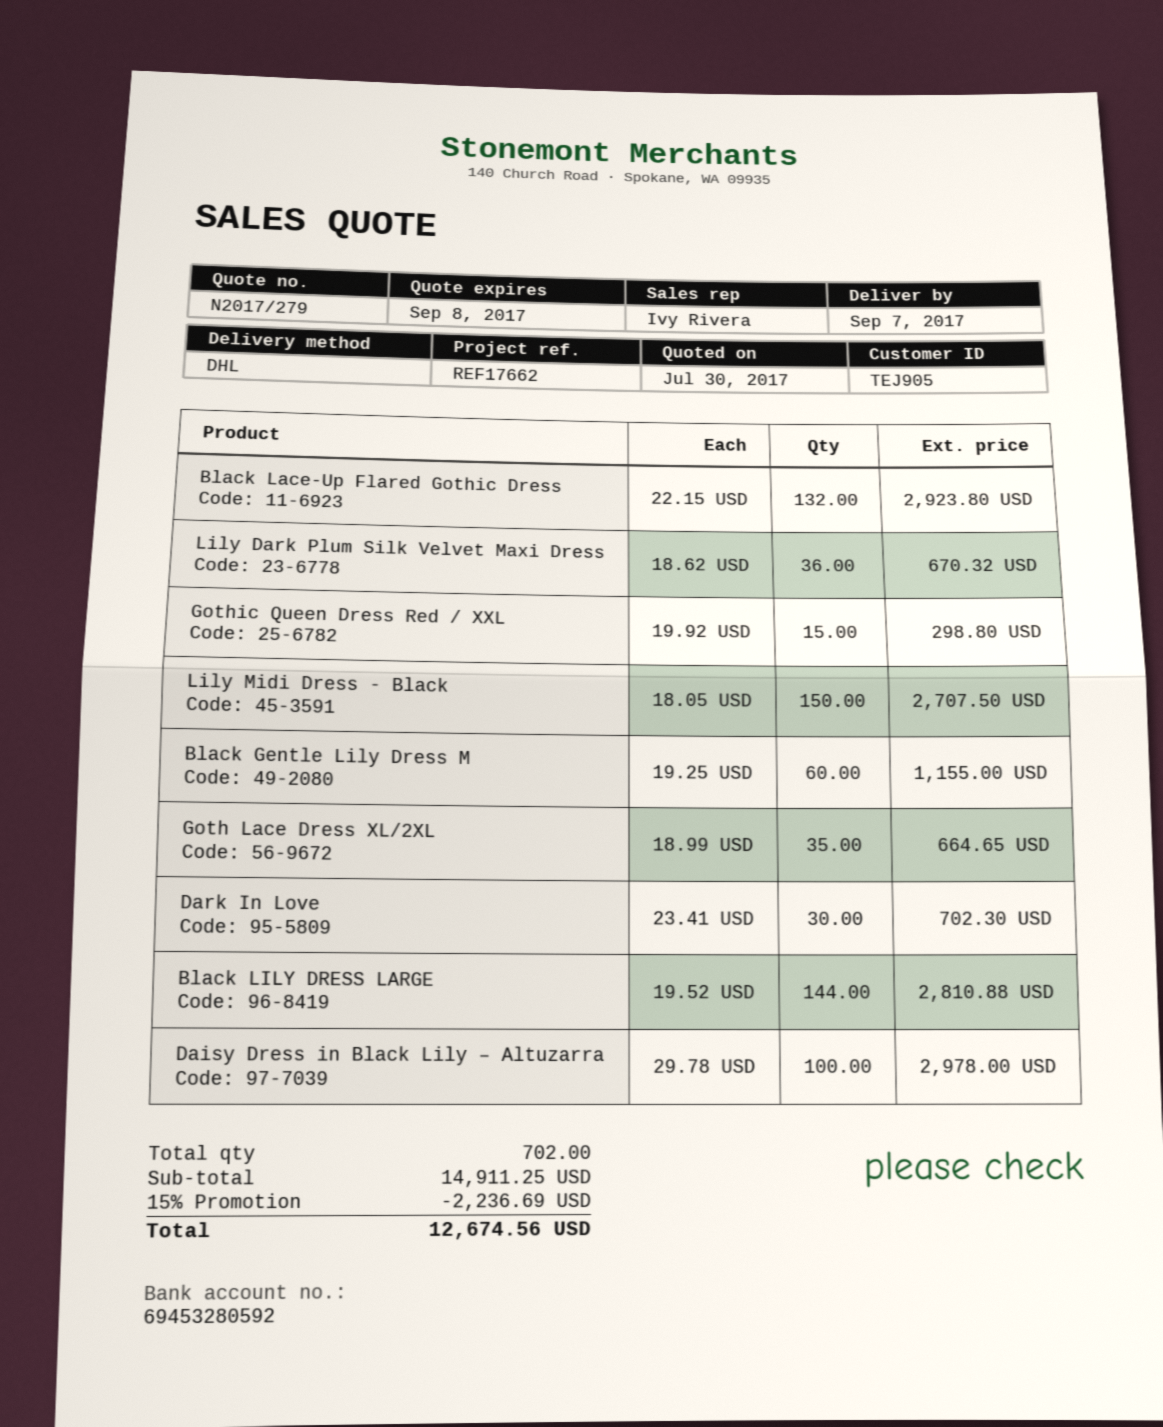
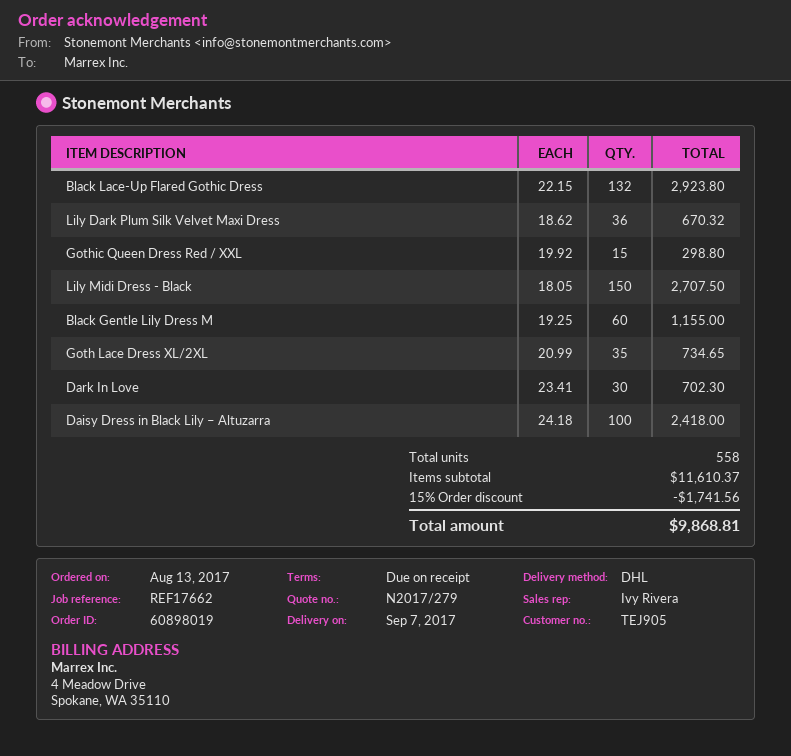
Goth Lace Dress XL/2XL: 35 x 18.99 = 664.65 -> 35 x 20.99 = 734.65
Black LILY DRESS LARGE: 144 x 19.52 = 2810.88 -> none
Daisy Dress in Black Lily – Altuzarra: 100 x 29.78 = 2978.00 -> 100 x 24.18 = 2418.00
total quantity: 702 -> 558
subtotal: 14911.25 -> 11610.37
discount: 15% = 2236.69 -> 15% = 1741.56
total: 12674.56 -> 9868.81

